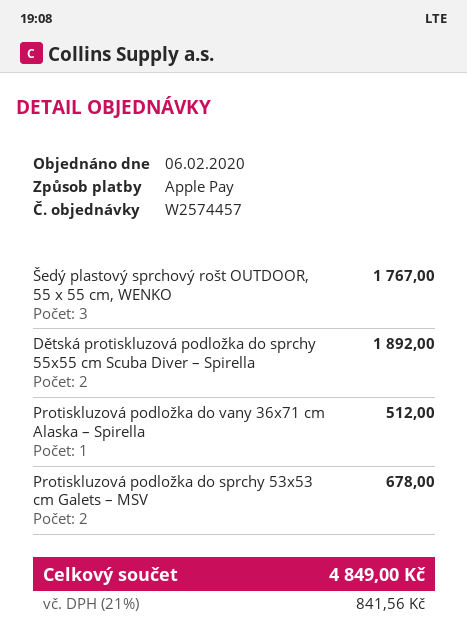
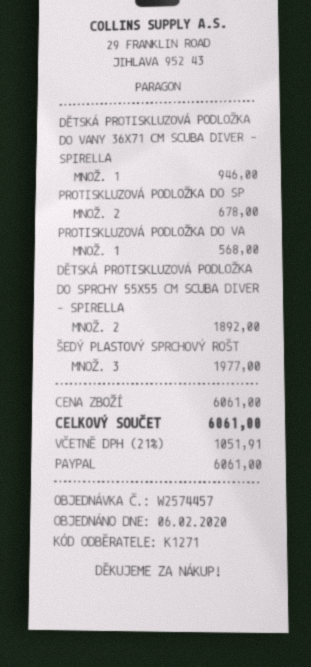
payment method: Apple Pay -> PayPal
Šedý plastový sprchový rošt OUTDOOR, 55 x 55 cm, WENKO: 3 for 1767.00 -> 3 for 1977.00
Protiskluzová podložka do vany 36x71 cm Alaska – Spirella: 1 for 512.00 -> 1 for 568.00
DĚTSKÁ PROTISKLUZOVÁ PODLOŽKA DO VANY 36X71 CM SCUBA DIVER – SPIRELLA: none -> 1 for 946.00
tax: 21% = 841.56 -> 21% = 1051.91
total: 4849.00 -> 6061.00

